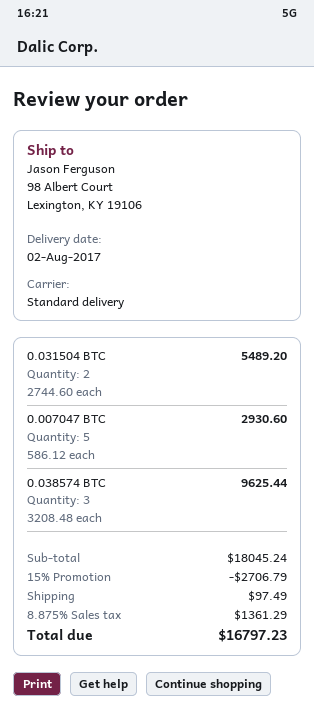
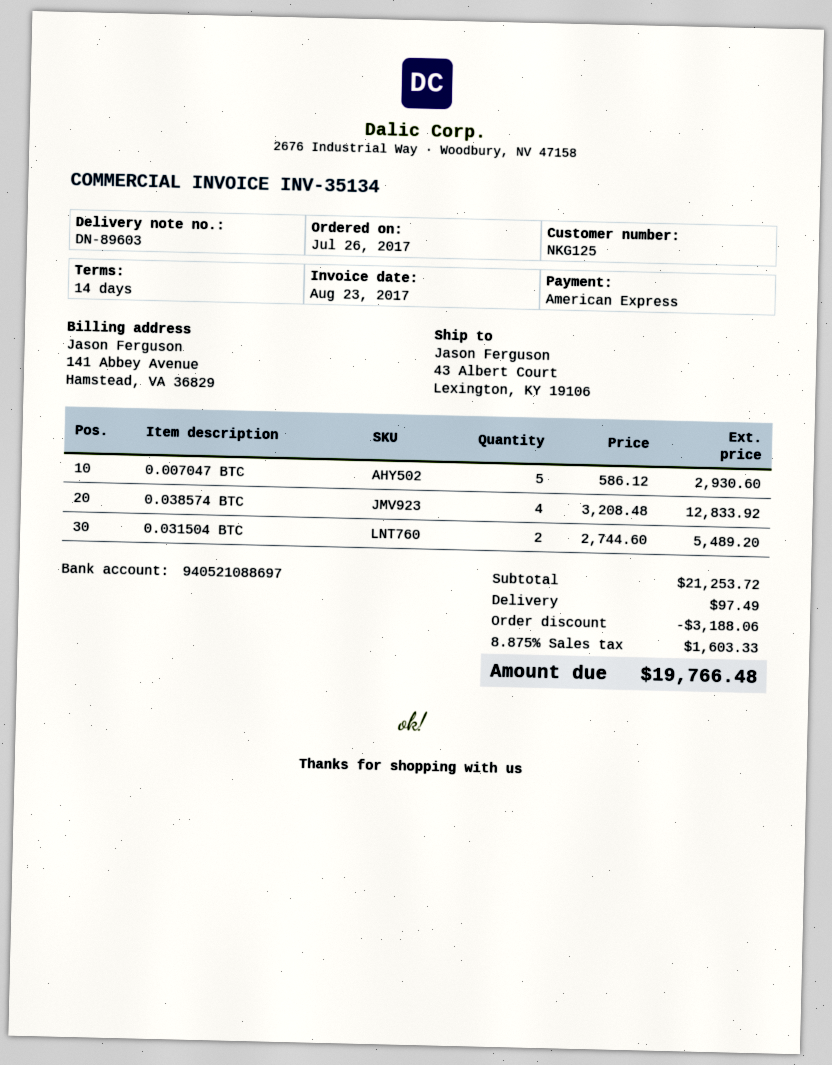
ship to: 98 Albert Court, Lexington, KY 19106 -> 43 Albert Court, Lexington, KY 19106
0.038574 BTC: 3 x 3208.48 = 9625.44 -> 4 x 3208.48 = 12833.92
subtotal: 18045.24 -> 21253.72
discount: 2706.79 -> 3188.06
tax: 8.875% = 1361.29 -> 8.875% = 1603.33
total: 16797.23 -> 19766.48

